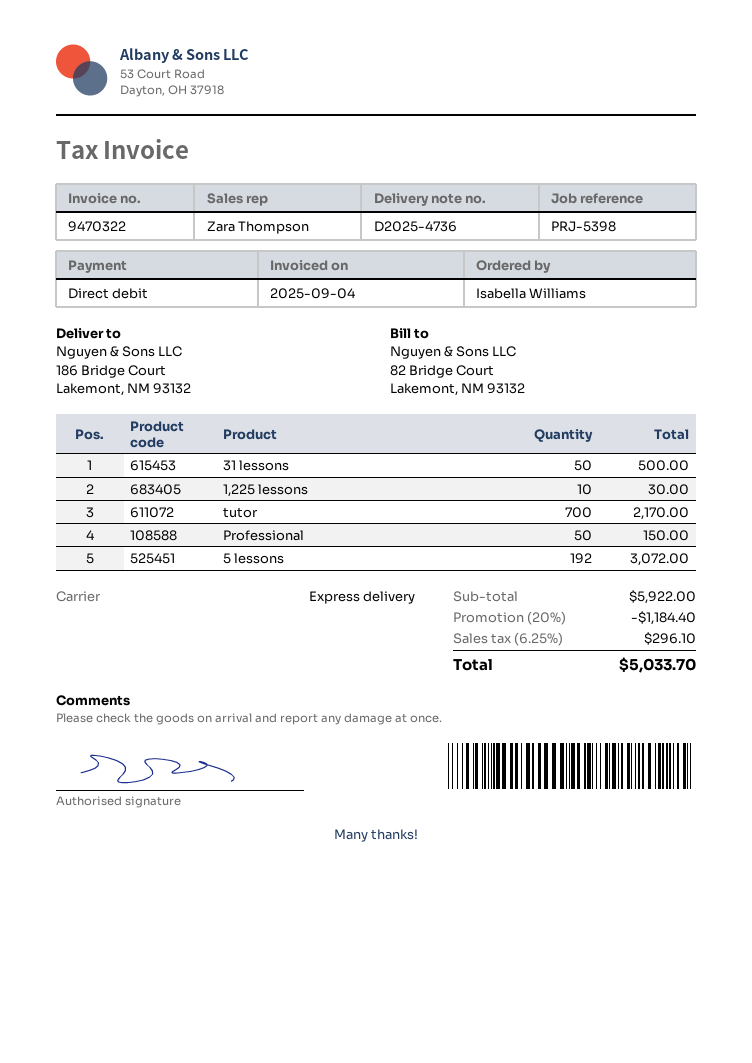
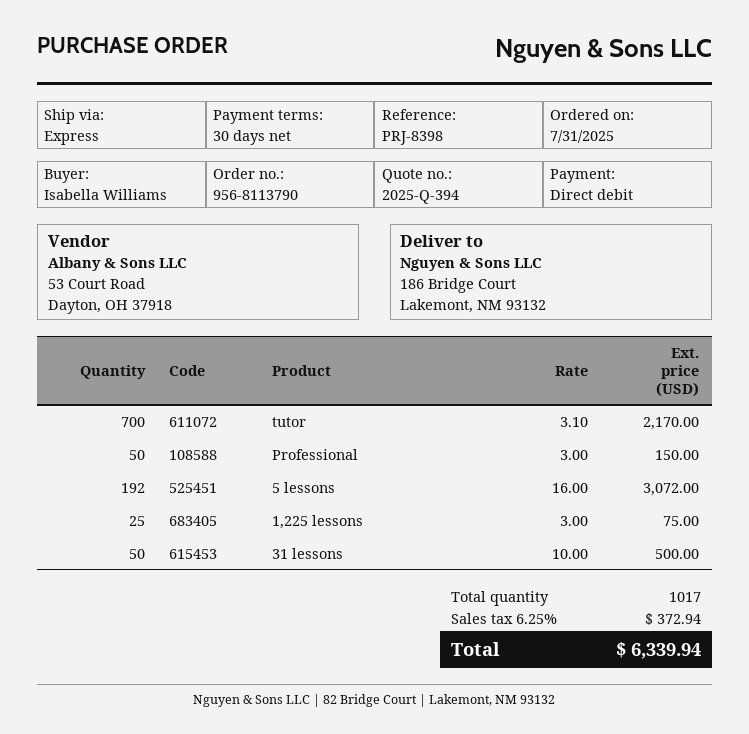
reference: PRJ-5398 -> PRJ-8398
1,225 lessons: 10 for 30.00 -> 25 for 75.00
discount: 20% = 1184.40 -> none
tax: 6.25% = 296.10 -> 6.25% = 372.94
total: 5033.70 -> 6339.94

